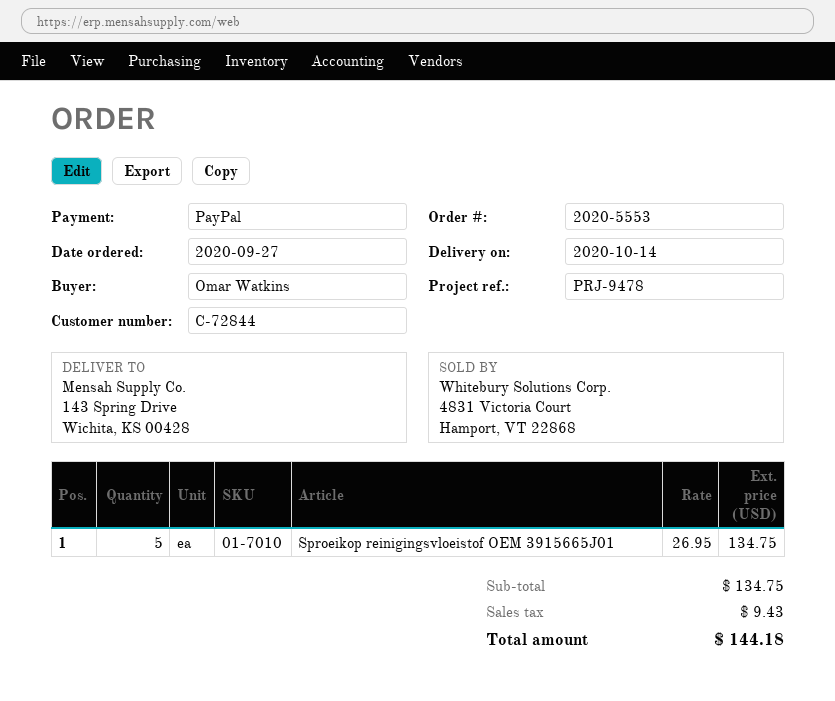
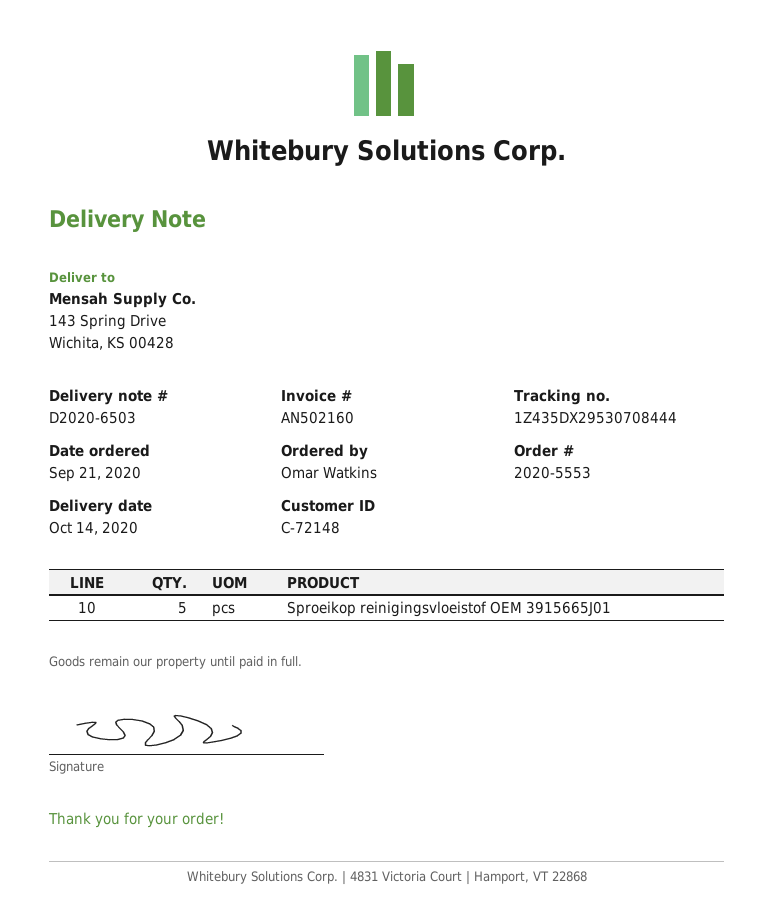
order date: 2020-09-27 -> 2020-09-21
customer number: C-72844 -> C-72148

